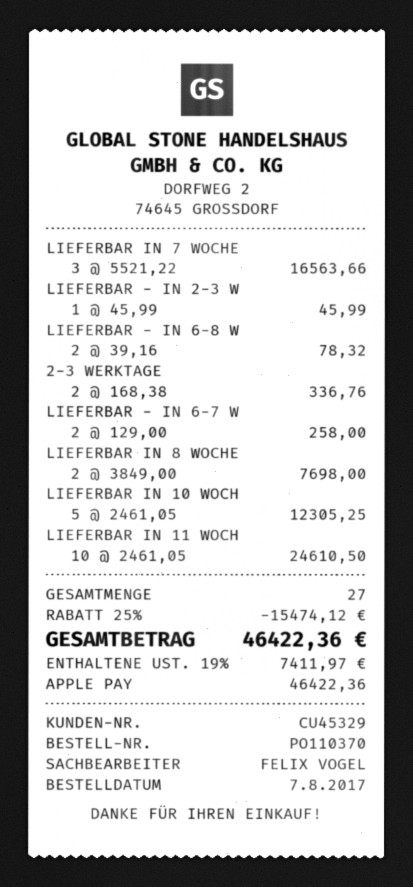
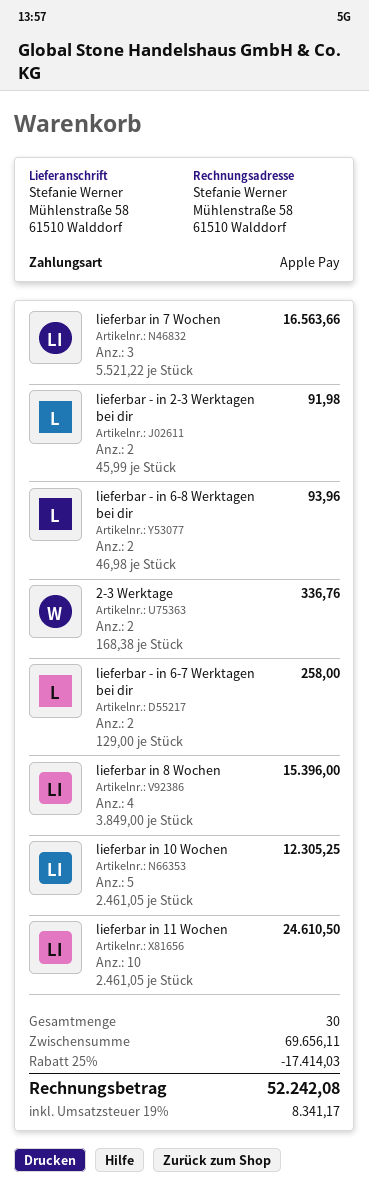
LIEFERBAR - IN 2-3 W: 1 x 45.99 = 45.99 -> 2 x 45.99 = 91.98
LIEFERBAR - IN 6-8 W: 2 x 39.16 = 78.32 -> 2 x 46.98 = 93.96
LIEFERBAR IN 8 WOCHE: 2 x 3849.00 = 7698.00 -> 4 x 3849.00 = 15396.00
total quantity: 27 -> 30
discount: 25% = 15474.12 -> 25% = 17414.03
tax: 19% = 7411.97 -> 19% = 8341.17
total: 46422.36 -> 52242.08

